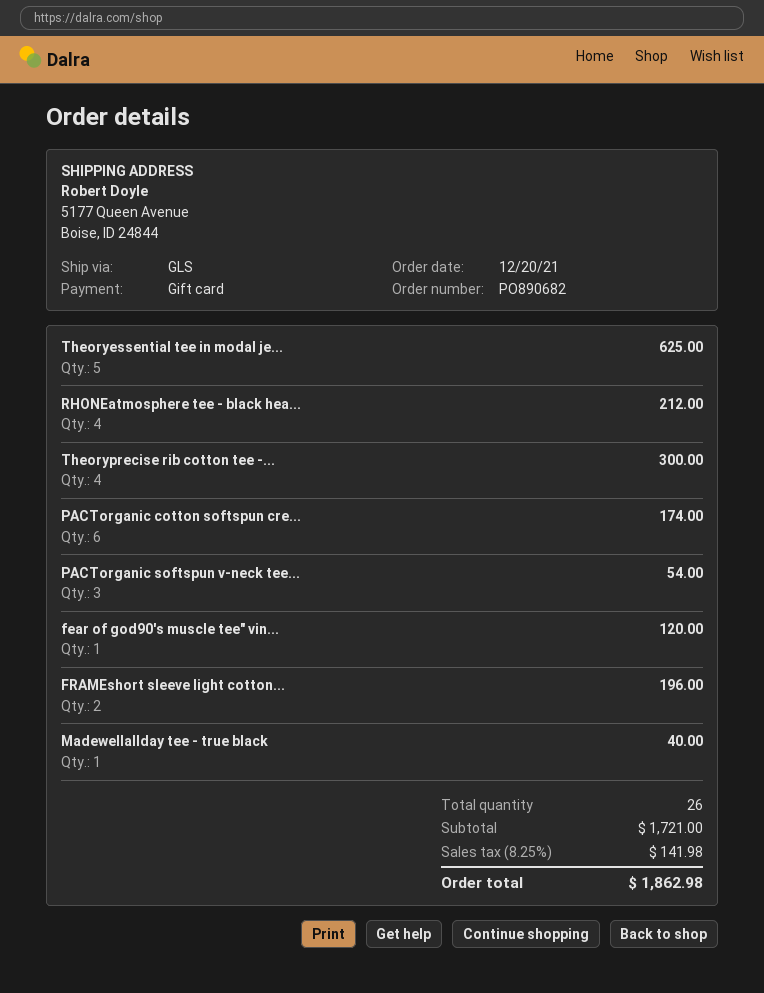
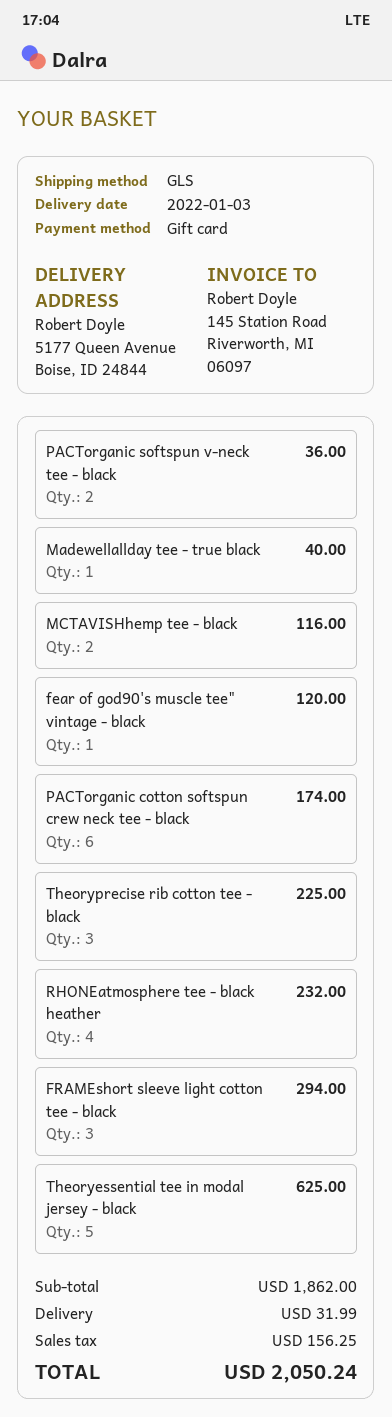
RHONEatmosphere tee - black hea...: 4 for 212.00 -> 4 for 232.00
Theoryprecise rib cotton tee -...: 4 for 300.00 -> 3 for 225.00
PACTorganic softspun v-neck tee...: 3 for 54.00 -> 2 for 36.00
FRAMEshort sleeve light cotton...: 2 for 196.00 -> 3 for 294.00
MCTAVISHhemp tee - black: none -> 2 for 116.00
subtotal: 1721.00 -> 1862.00
shipping: none -> 31.99
tax: 141.98 -> 156.25
total: 1862.98 -> 2050.24

